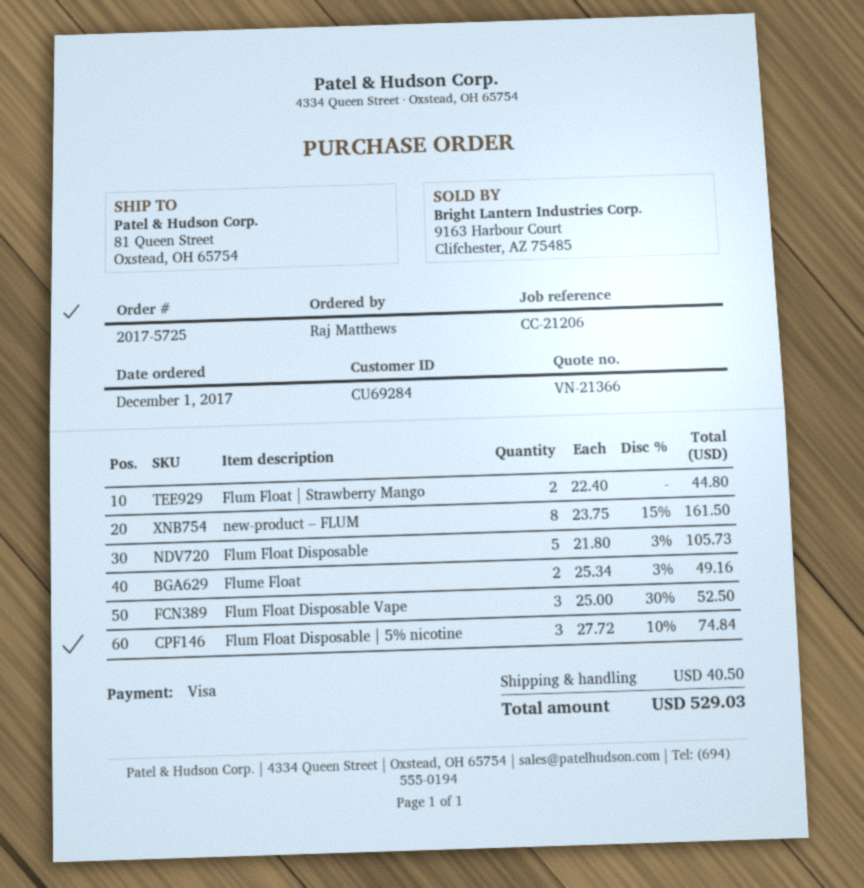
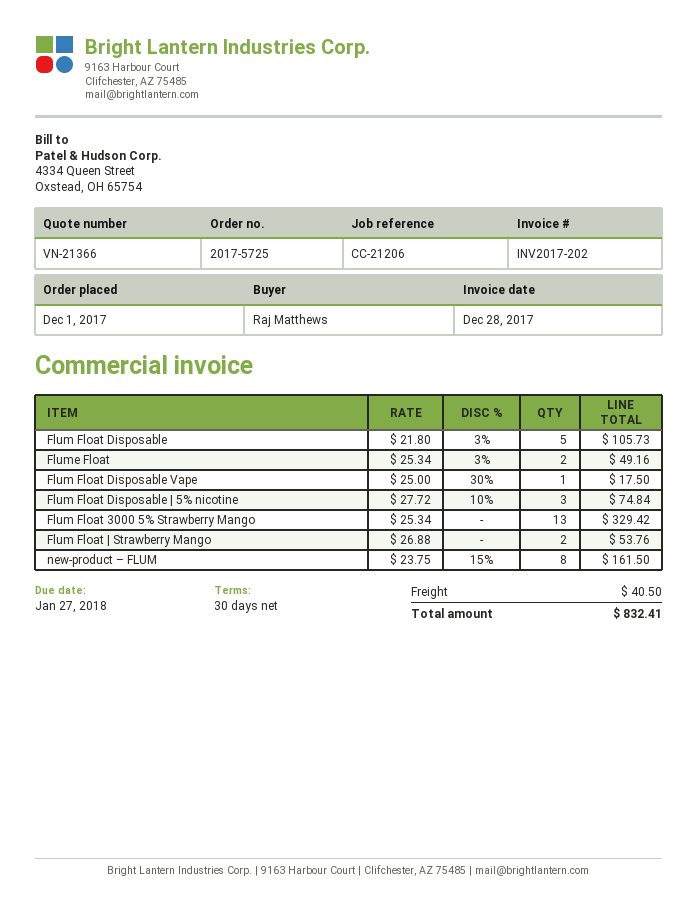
Flum Float | Strawberry Mango: 2 x 22.40 = 44.80 -> 2 x 26.88 = 53.76
Flum Float Disposable Vape: 3 x 25.00 - 30% = 52.50 -> 1 x 25.00 - 30% = 17.50
Flum Float 3000 5% Strawberry Mango: none -> 13 x 25.34 = 329.42
total: 529.03 -> 832.41

